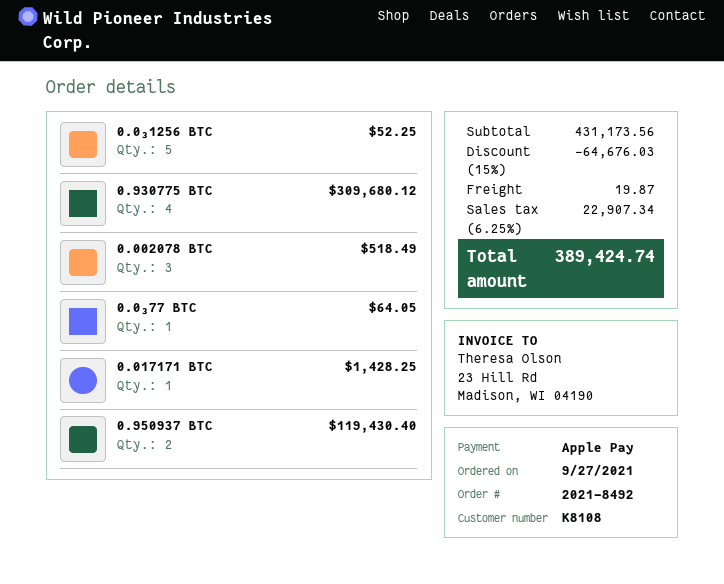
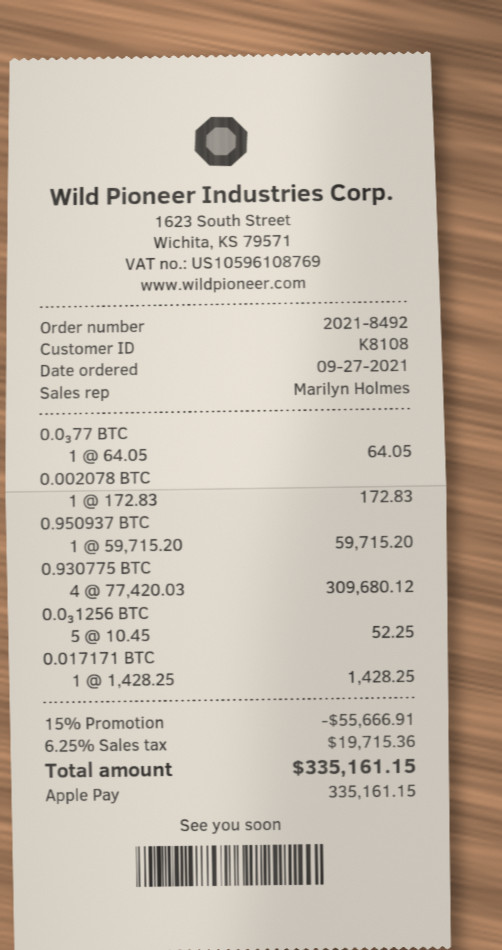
0.002078 BTC: 3 for 518.49 -> 1 for 172.83
0.950937 BTC: 2 for 119430.40 -> 1 for 59715.20
discount: 15% = 64676.03 -> 15% = 55666.91
shipping: 19.87 -> none
tax: 6.25% = 22907.34 -> 6.25% = 19715.36
total: 389424.74 -> 335161.15

